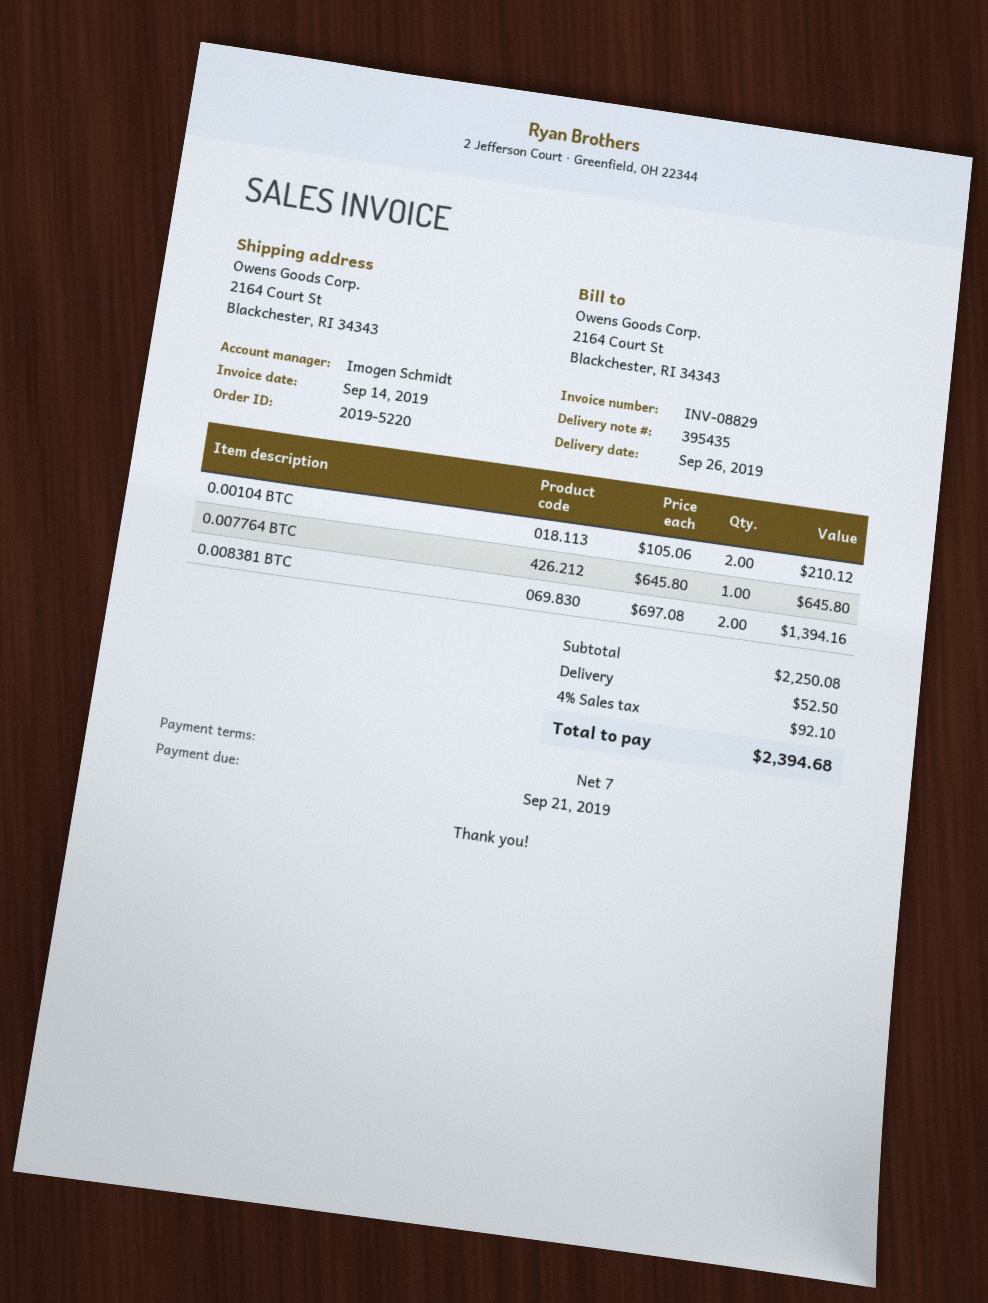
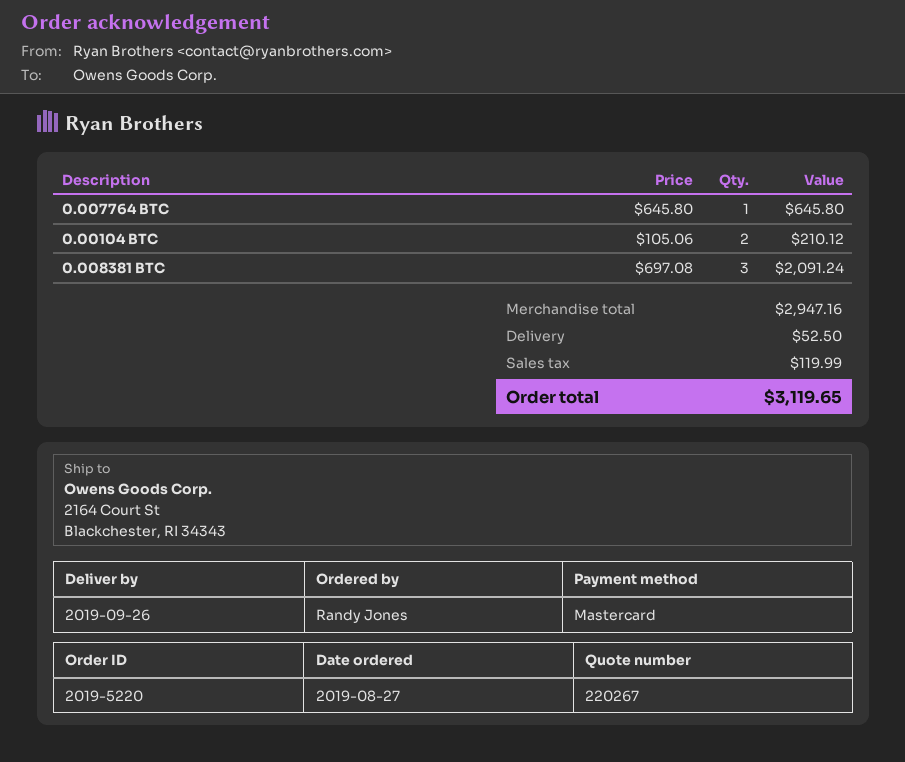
0.008381 BTC: 2 x 697.08 = 1394.16 -> 3 x 697.08 = 2091.24
subtotal: 2250.08 -> 2947.16
tax: 92.10 -> 119.99
total: 2394.68 -> 3119.65

